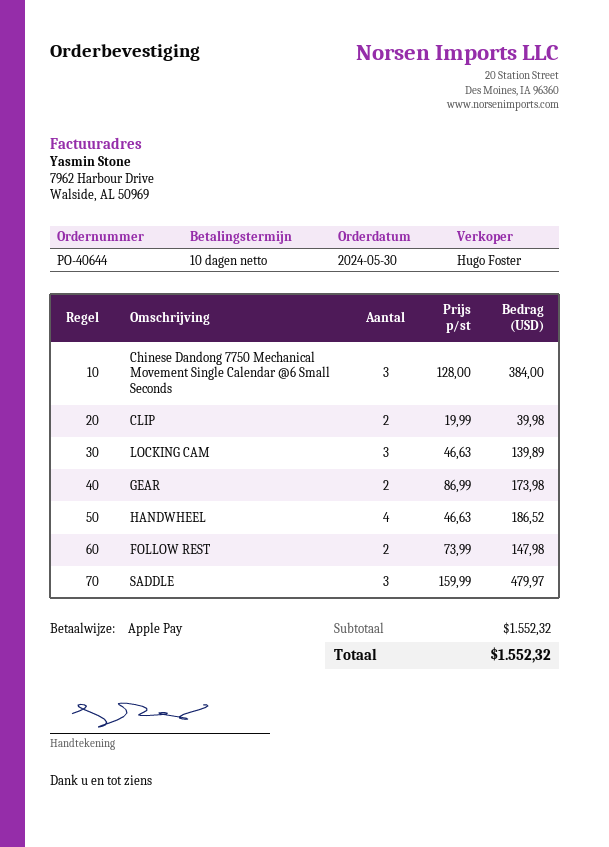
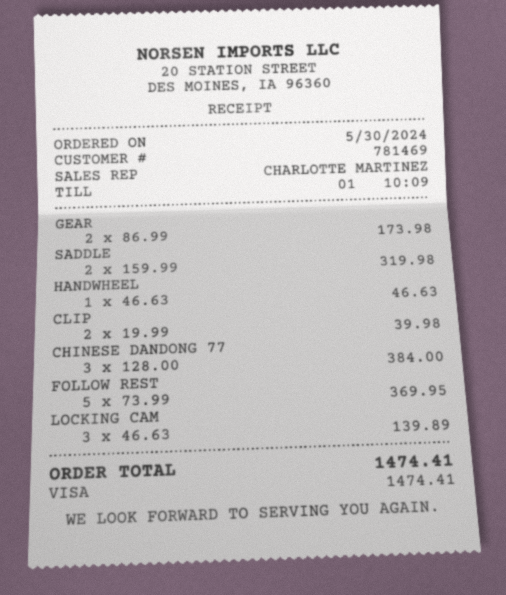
sales rep: Hugo Foster -> CHARLOTTE MARTINEZ
payment method: Apple Pay -> Visa
HANDWHEEL: 4 x 46.63 = 186.52 -> 1 x 46.63 = 46.63
FOLLOW REST: 2 x 73.99 = 147.98 -> 5 x 73.99 = 369.95
SADDLE: 3 x 159.99 = 479.97 -> 2 x 159.99 = 319.98
total: 1552.32 -> 1474.41

